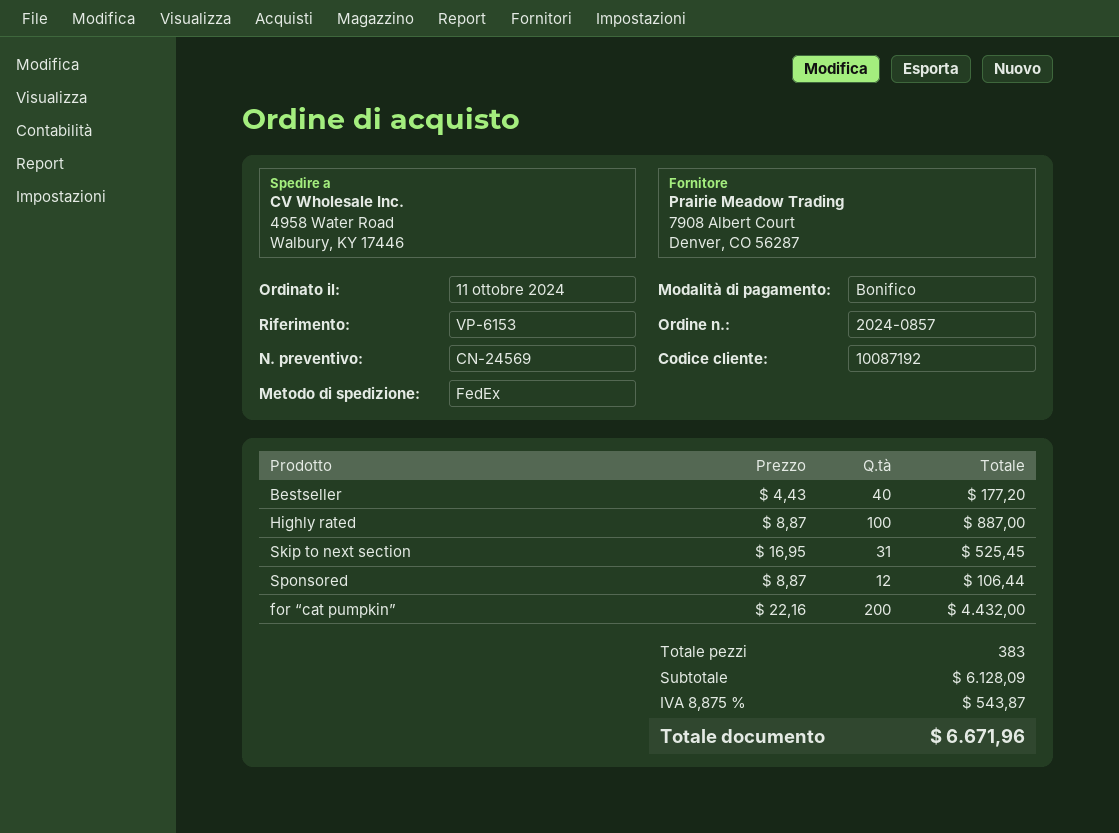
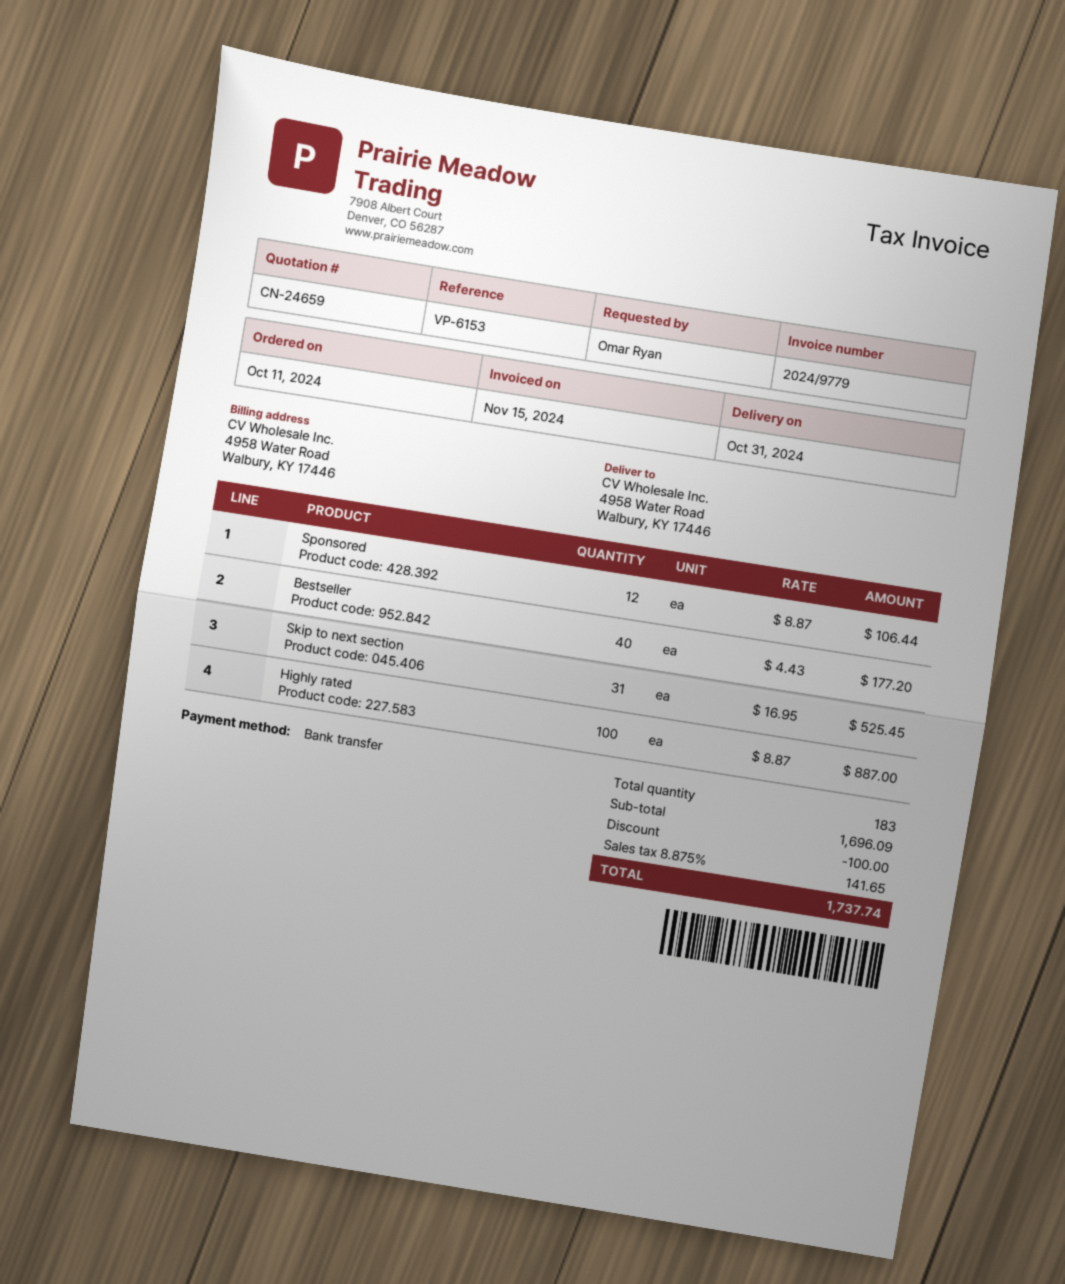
quote number: CN-24569 -> CN-24659
for “cat pumpkin”: 200 x 22.16 = 4432.00 -> none
total quantity: 383 -> 183
subtotal: 6128.09 -> 1696.09
discount: none -> 100.00
tax: 8.875% = 543.87 -> 8.875% = 141.65
total: 6671.96 -> 1737.74

